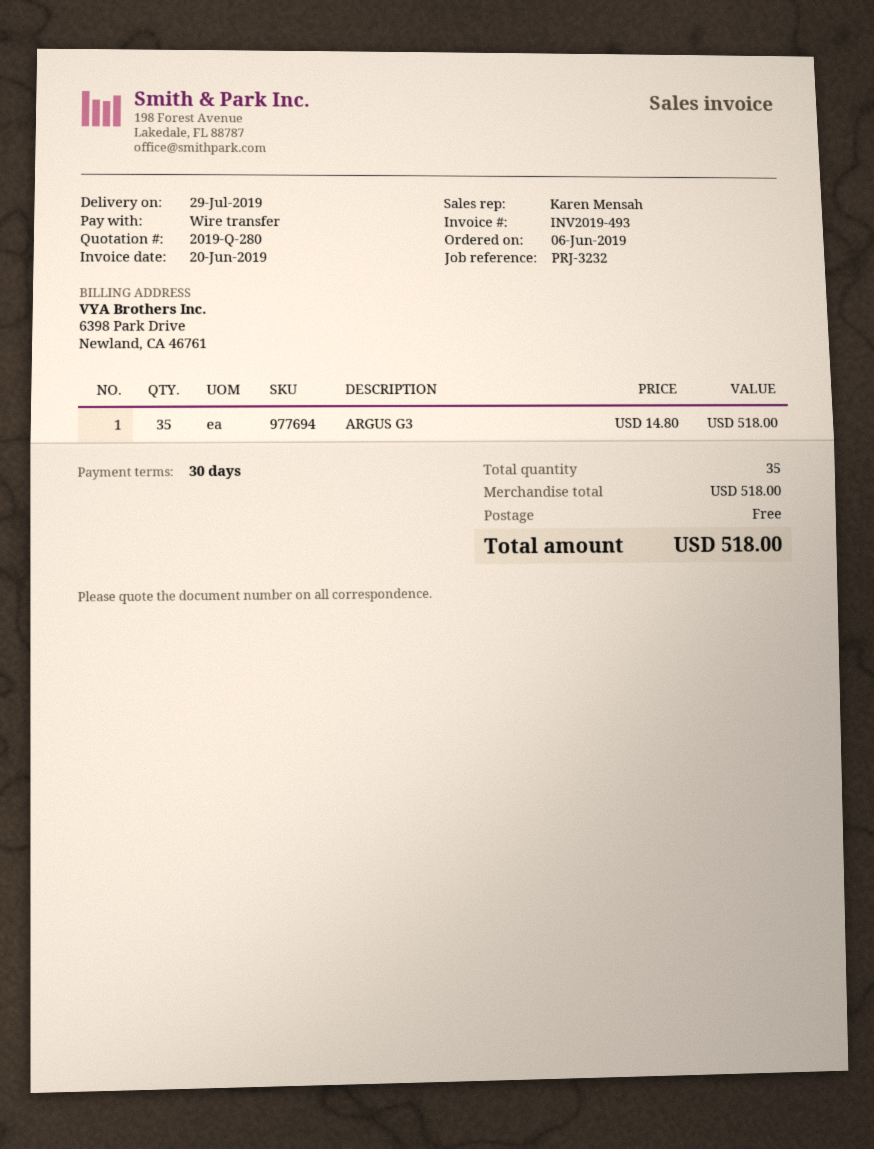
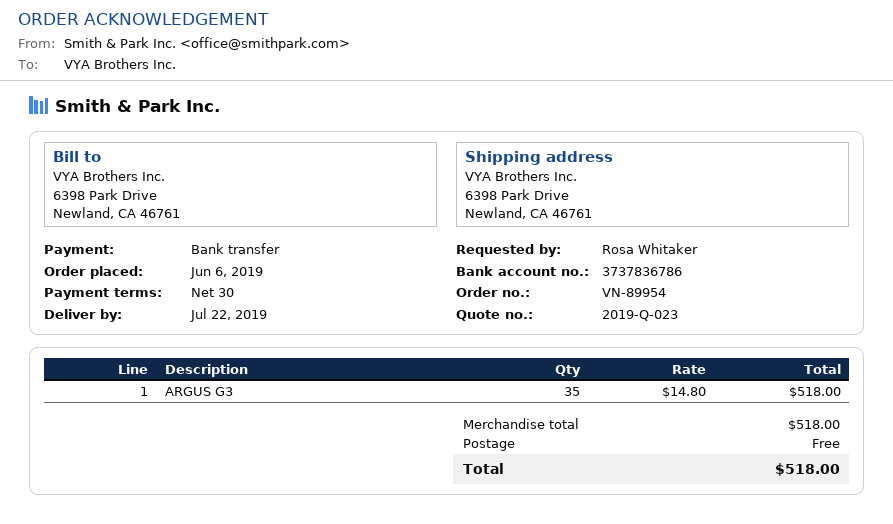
quote number: 2019-Q-280 -> 2019-Q-023
delivery date: 2019-07-29 -> 2019-07-22

